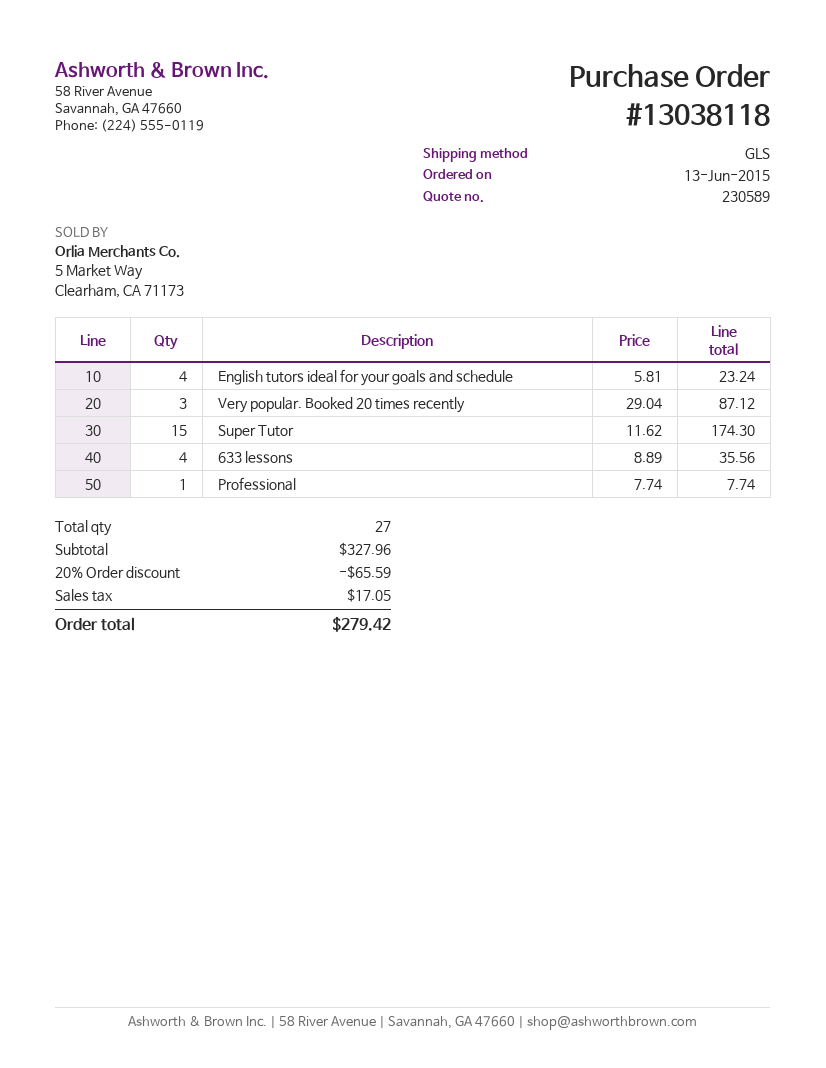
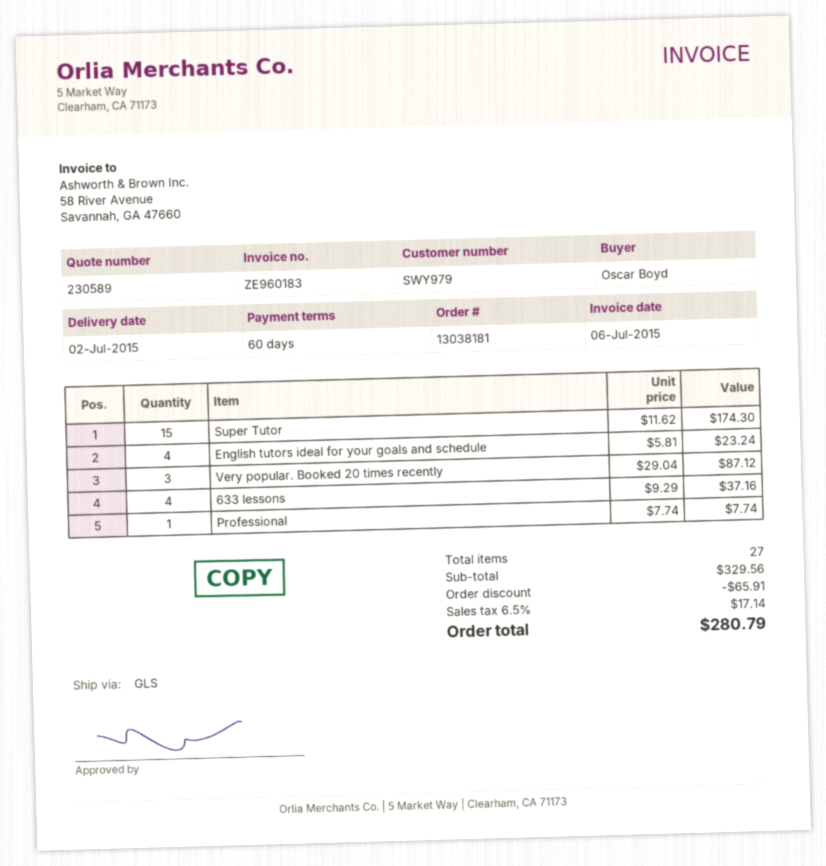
order number: 13038118 -> 13038181
633 lessons: 4 x 8.89 = 35.56 -> 4 x 9.29 = 37.16
subtotal: 327.96 -> 329.56
discount: 65.59 -> 65.91
tax: 17.05 -> 17.14
total: 279.42 -> 280.79

